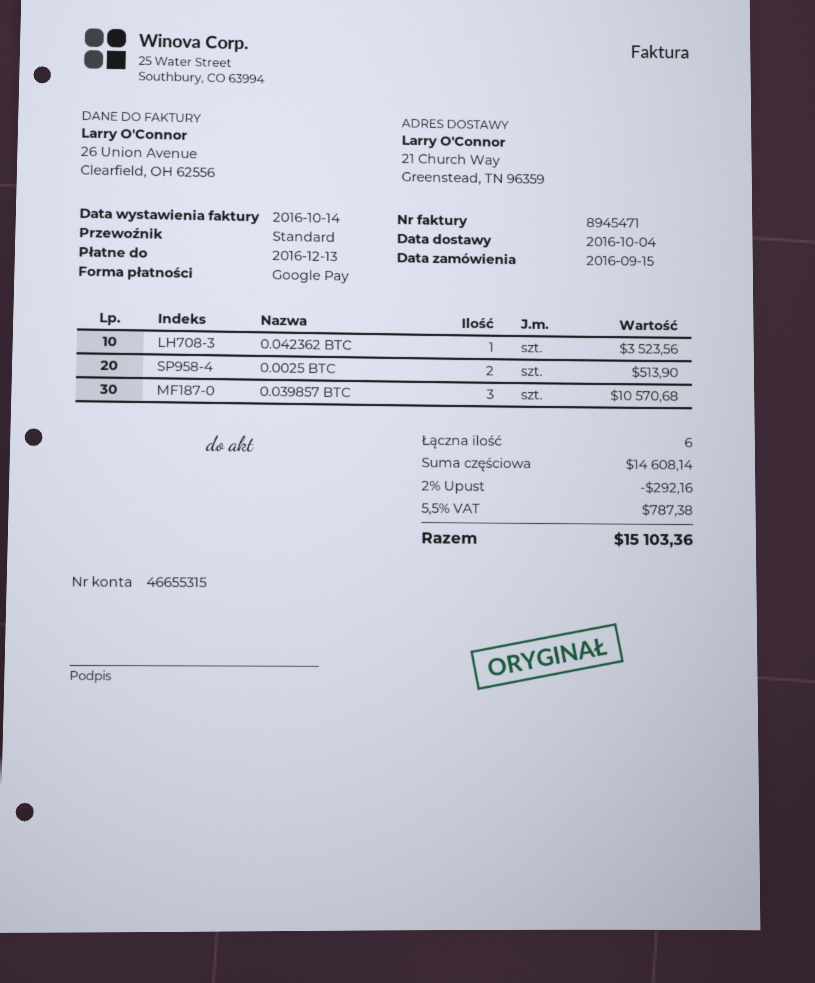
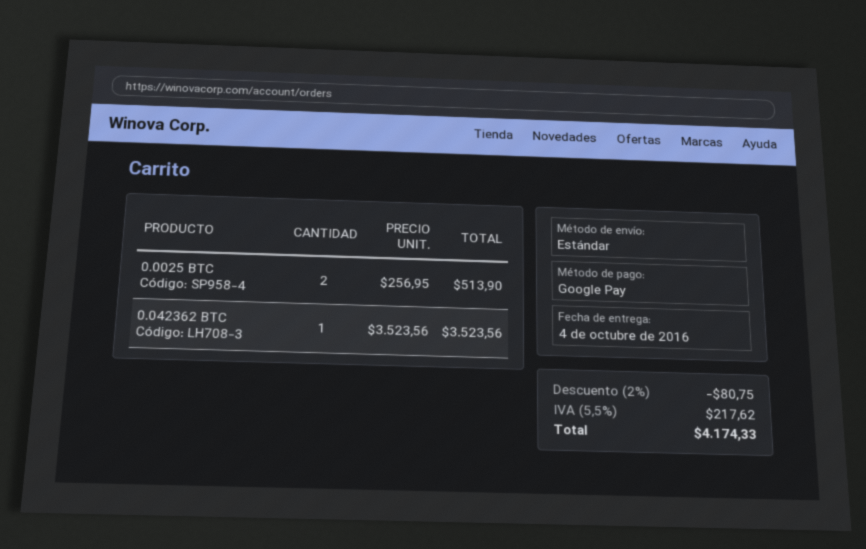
0.039857 BTC: 3 for 10570.68 -> none
discount: 2% = 292.16 -> 2% = 80.75
tax: 5.5% = 787.38 -> 5.5% = 217.62
total: 15103.36 -> 4174.33

